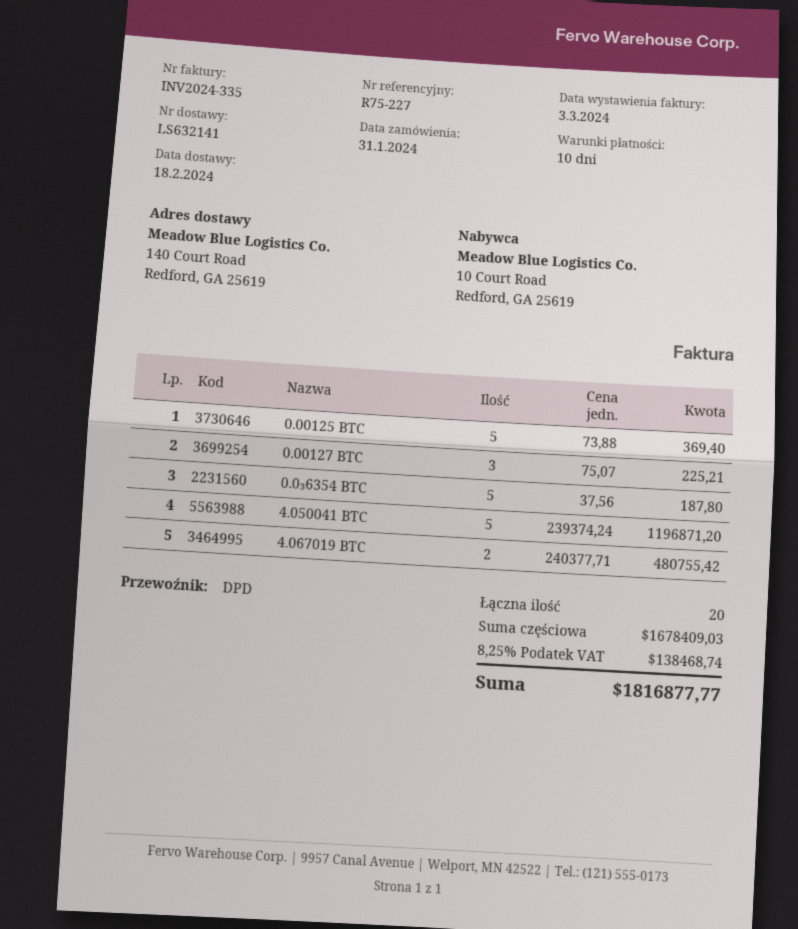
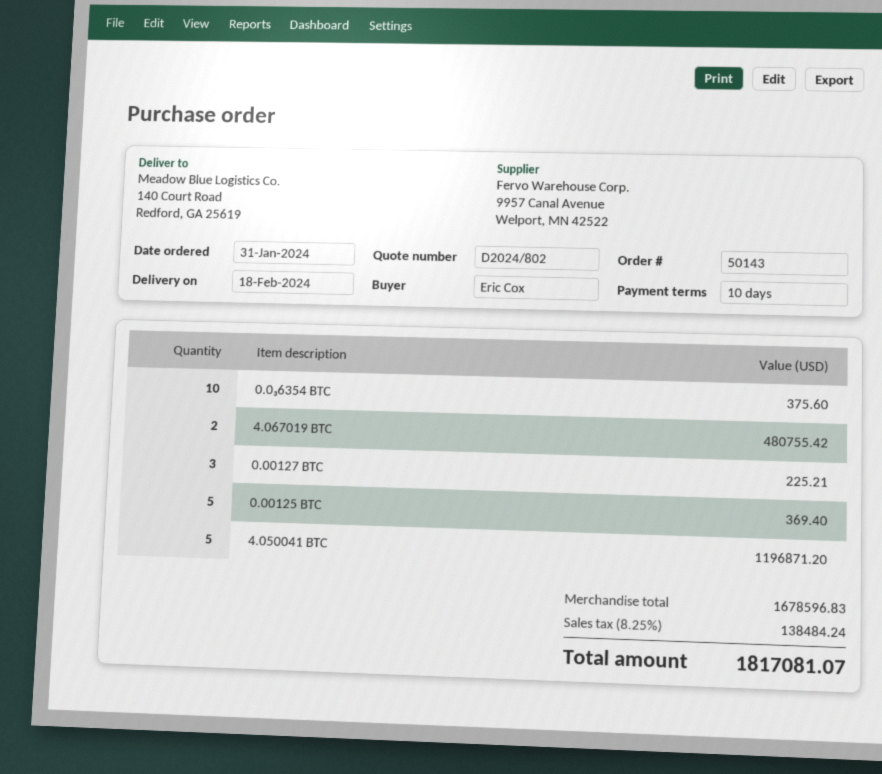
0.0₃6354 BTC: 5 for 187.80 -> 10 for 375.60
subtotal: 1678409.03 -> 1678596.83
tax: 8.25% = 138468.74 -> 8.25% = 138484.24
total: 1816877.77 -> 1817081.07

